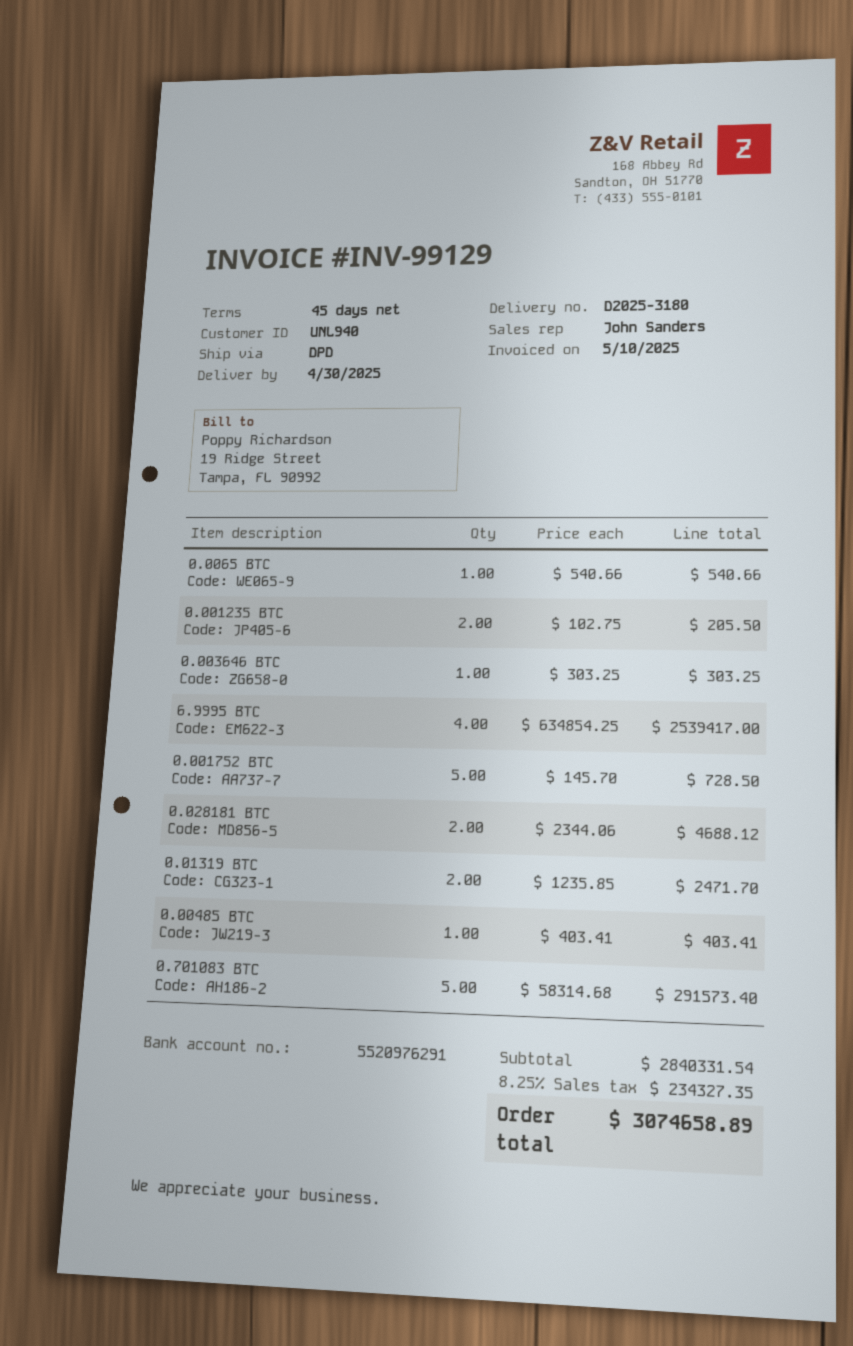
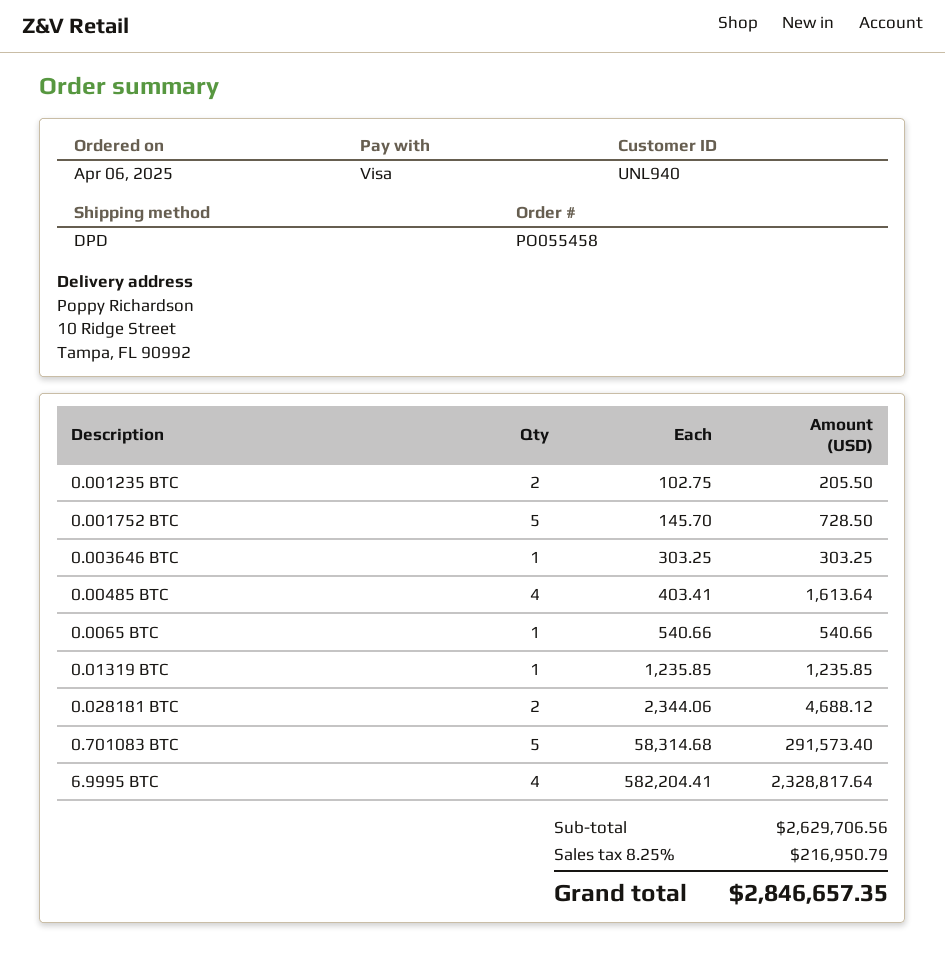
6.9995 BTC: 4 x 634854.25 = 2539417.00 -> 4 x 582204.41 = 2328817.64
0.01319 BTC: 2 x 1235.85 = 2471.70 -> 1 x 1235.85 = 1235.85
0.00485 BTC: 1 x 403.41 = 403.41 -> 4 x 403.41 = 1613.64
subtotal: 2840331.54 -> 2629706.56
tax: 8.25% = 234327.35 -> 8.25% = 216950.79
total: 3074658.89 -> 2846657.35

